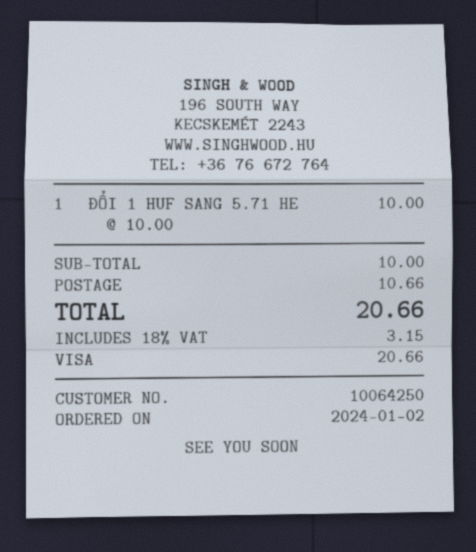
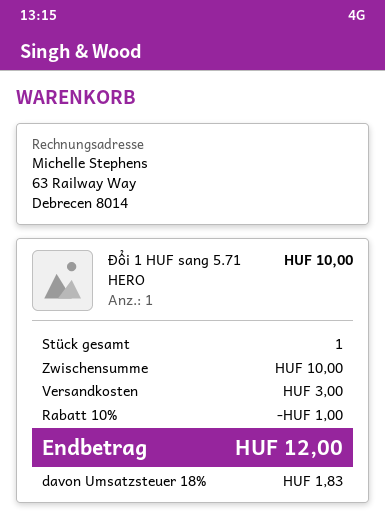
discount: none -> 10% = 1.00
shipping: 10.66 -> 3.00
tax: 18% = 3.15 -> 18% = 1.83
total: 20.66 -> 12.00

